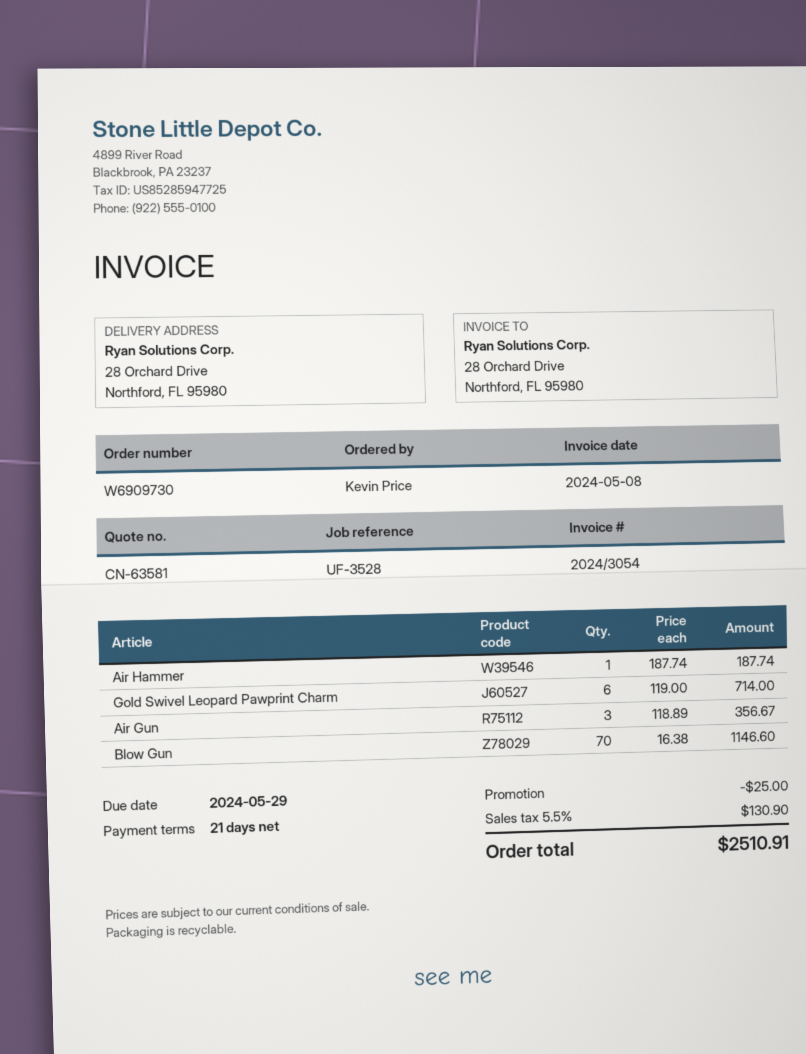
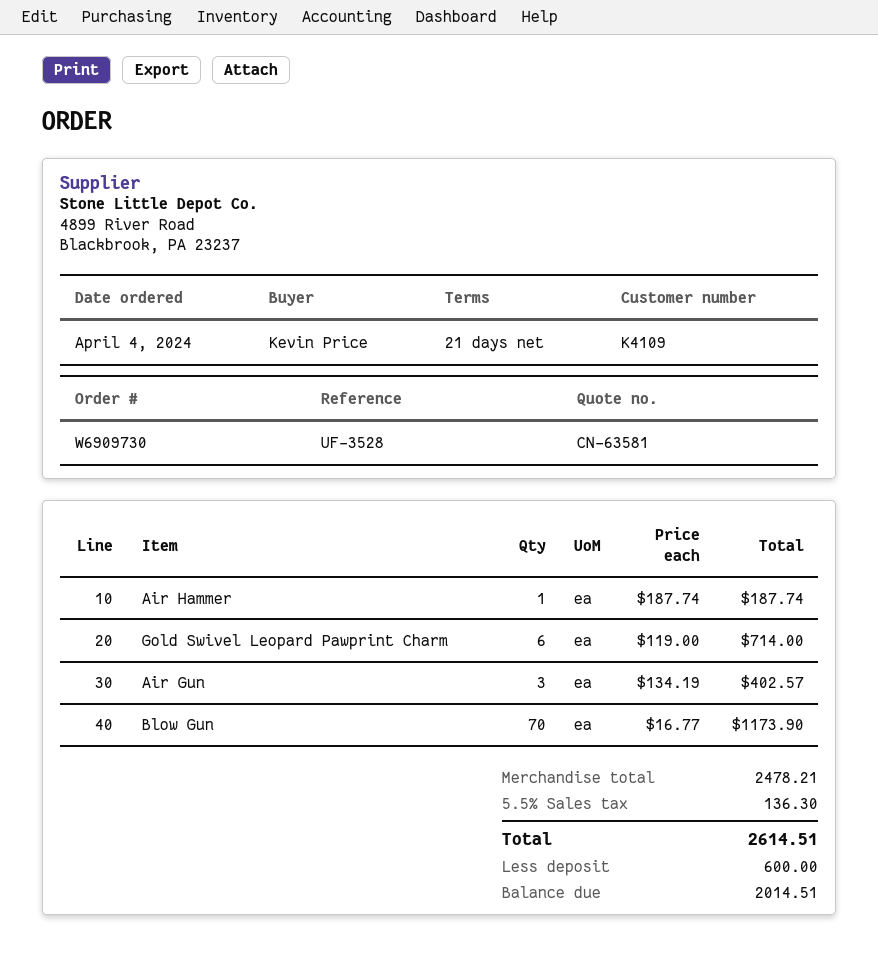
Air Gun: 3 x 118.89 = 356.67 -> 3 x 134.19 = 402.57
Blow Gun: 70 x 16.38 = 1146.60 -> 70 x 16.77 = 1173.90
discount: 25.00 -> none
tax: 5.5% = 130.90 -> 5.5% = 136.30
total: 2510.91 -> 2614.51

